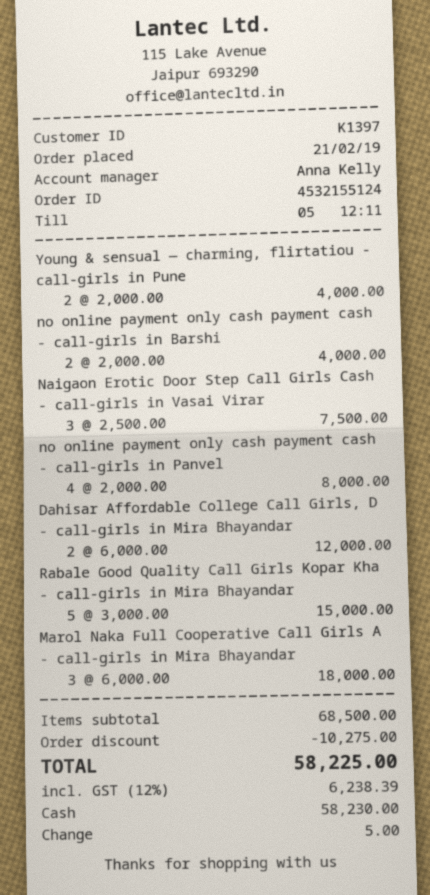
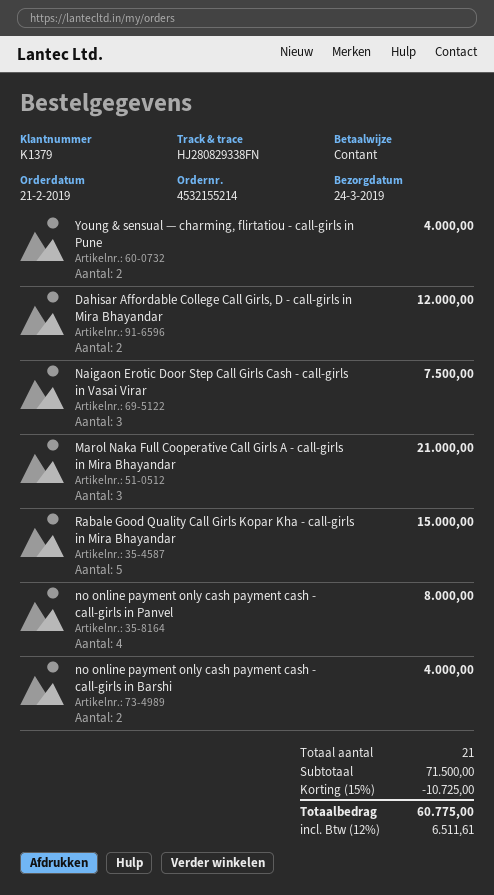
order number: 4532155124 -> 4532155214
customer number: K1397 -> K1379
Marol Naka Full Cooperative Call Girls A - call-girls in Mira Bhayandar: 3 for 18000.00 -> 3 for 21000.00
subtotal: 68500.00 -> 71500.00
discount: 10275.00 -> 10725.00
tax: 12% = 6238.39 -> 12% = 6511.61
total: 58225.00 -> 60775.00

